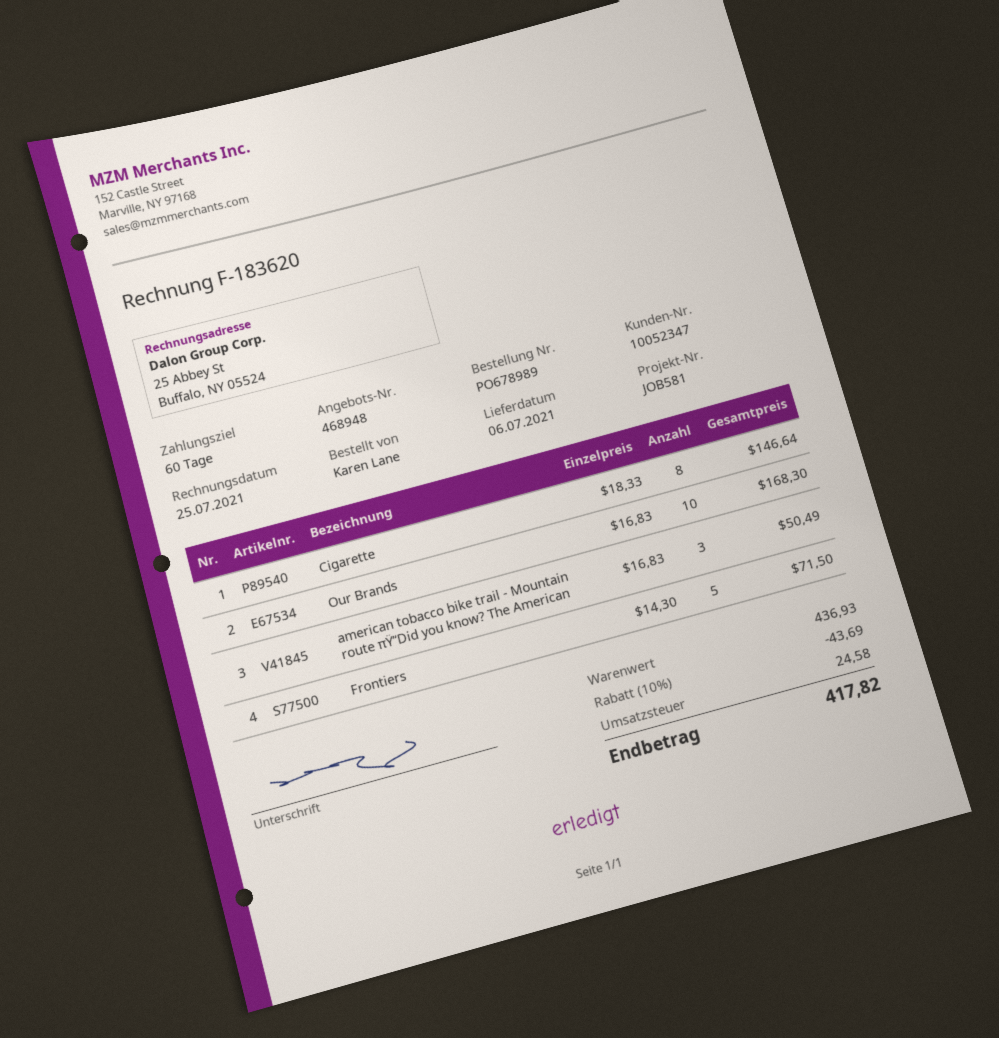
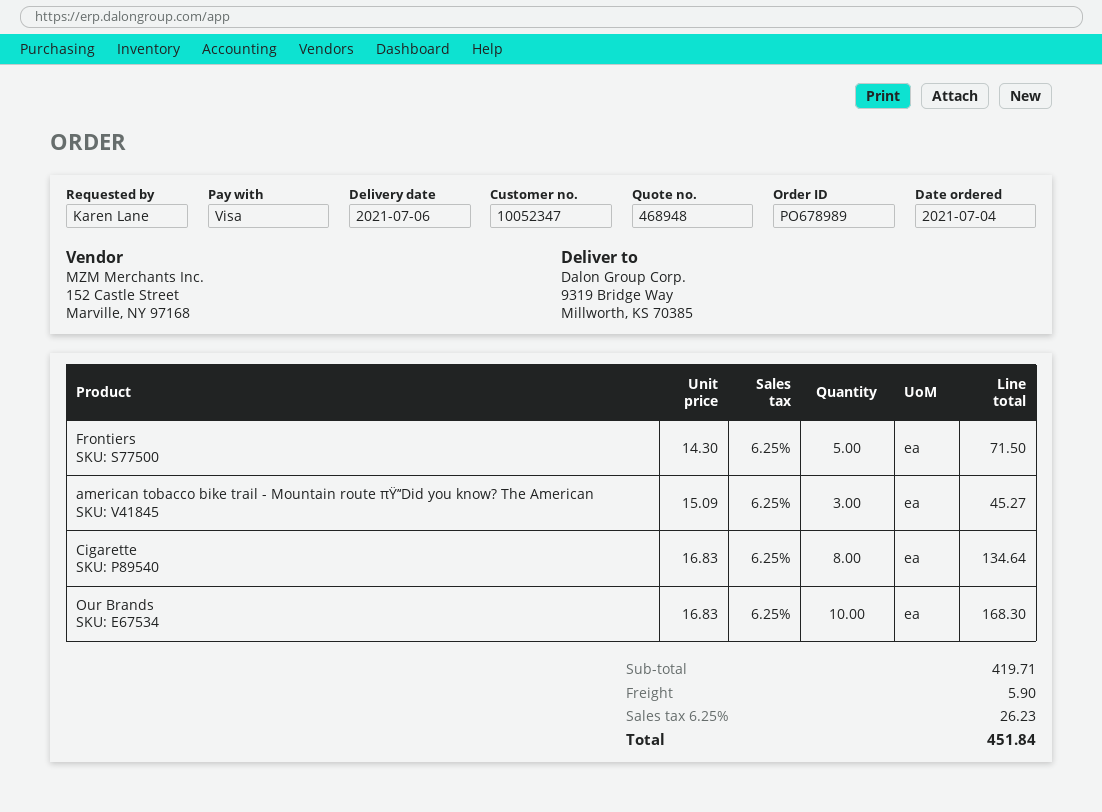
Cigarette: 8 x 18.33 = 146.64 -> 8 x 16.83 = 134.64
american tobacco bike trail - Mountain route πŸ’‘Did you know? The American: 3 x 16.83 = 50.49 -> 3 x 15.09 = 45.27
subtotal: 436.93 -> 419.71
discount: 10% = 43.69 -> none
shipping: none -> 5.90
tax: 24.58 -> 26.23
total: 417.82 -> 451.84

